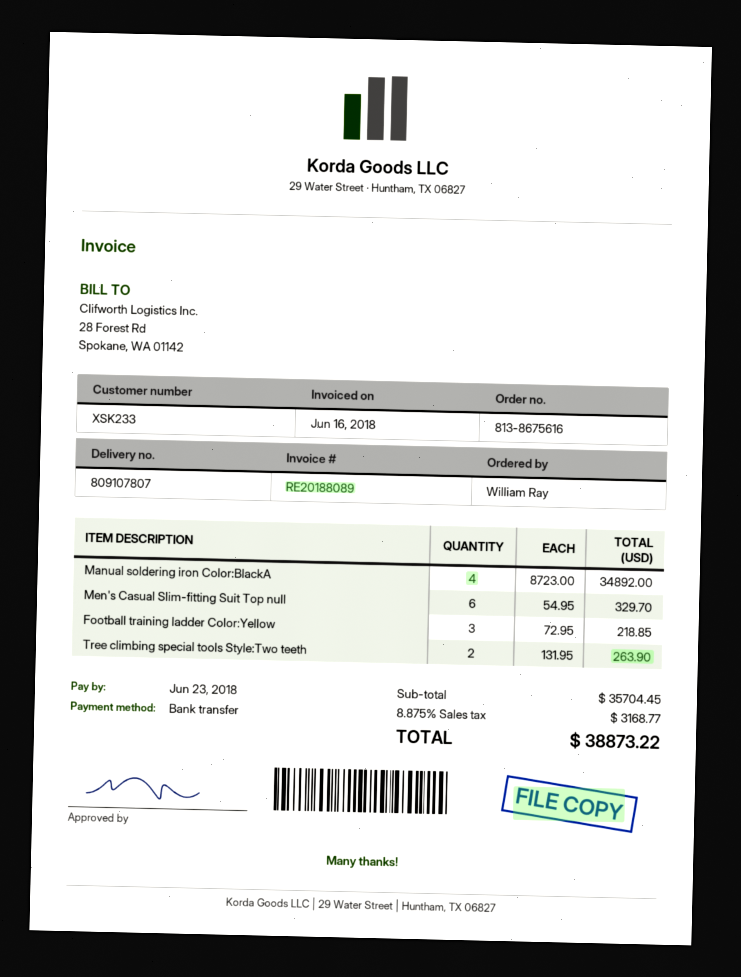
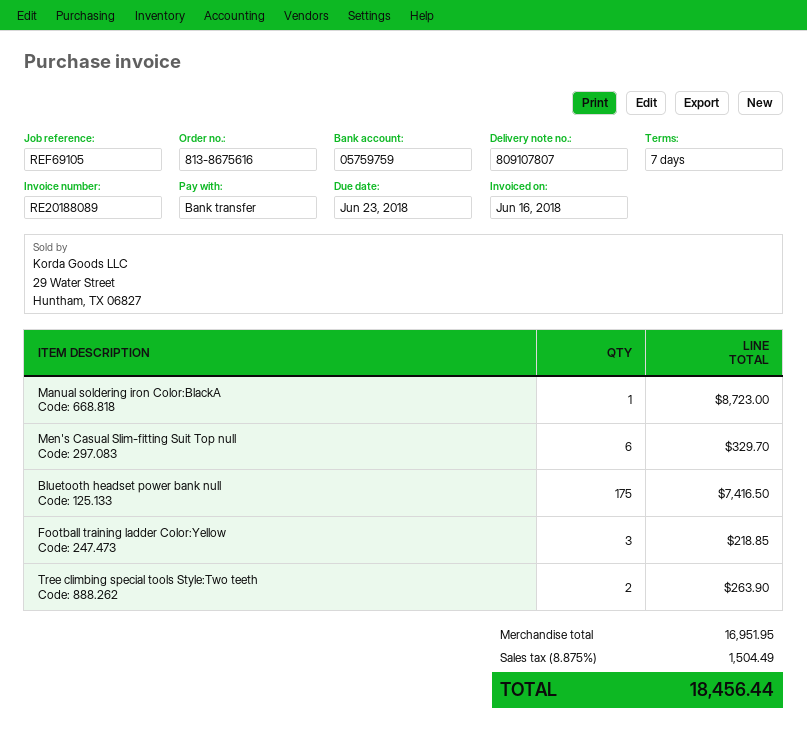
Manual soldering iron Color:BlackA: 4 for 34892.00 -> 1 for 8723.00
Bluetooth headset power bank null: none -> 175 for 7416.50
subtotal: 35704.45 -> 16951.95
tax: 8.875% = 3168.77 -> 8.875% = 1504.49
total: 38873.22 -> 18456.44

